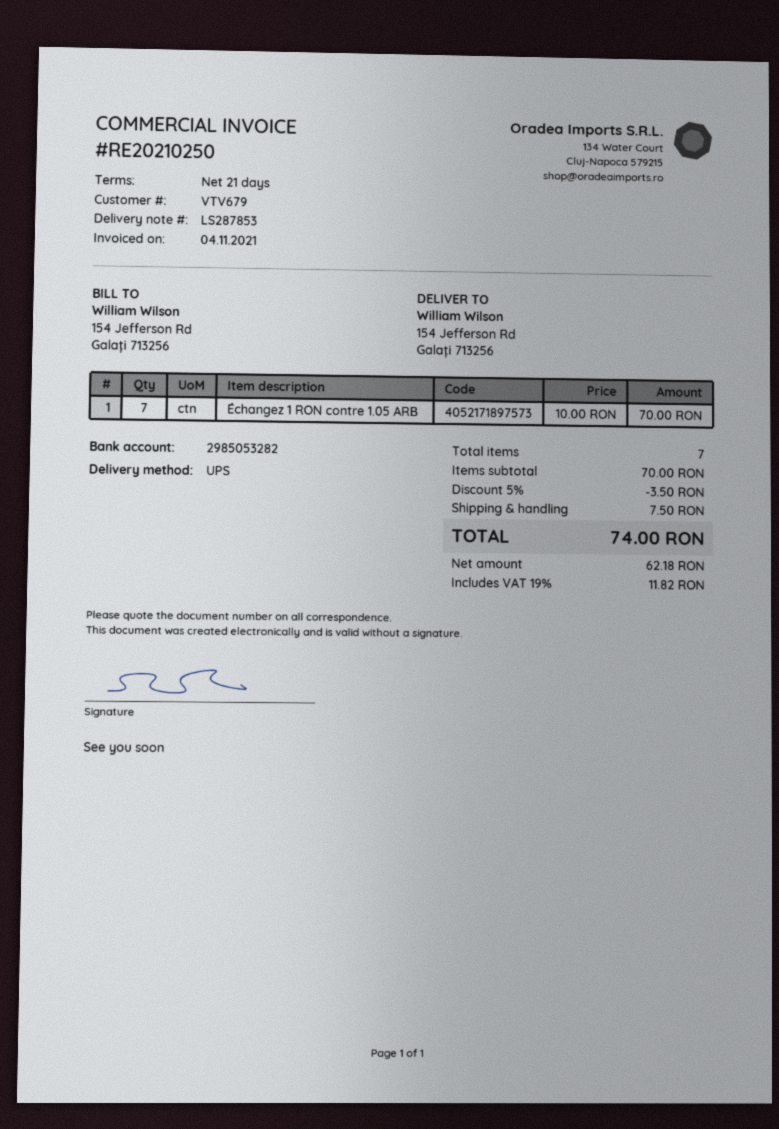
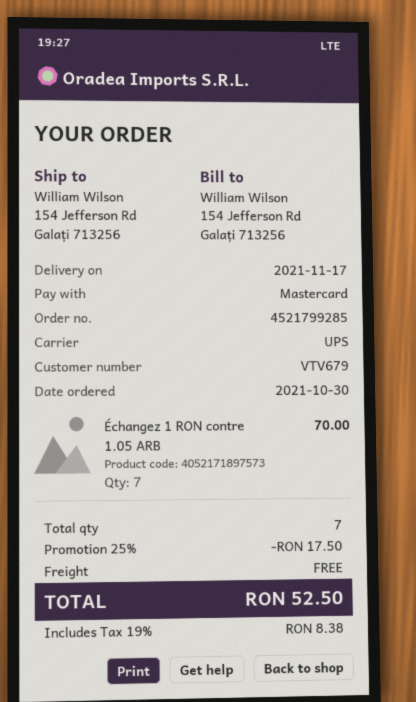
discount: 5% = 3.50 -> 25% = 17.50
shipping: 7.50 -> 0.00
tax: 19% = 11.82 -> 19% = 8.38
total: 74.00 -> 52.50

